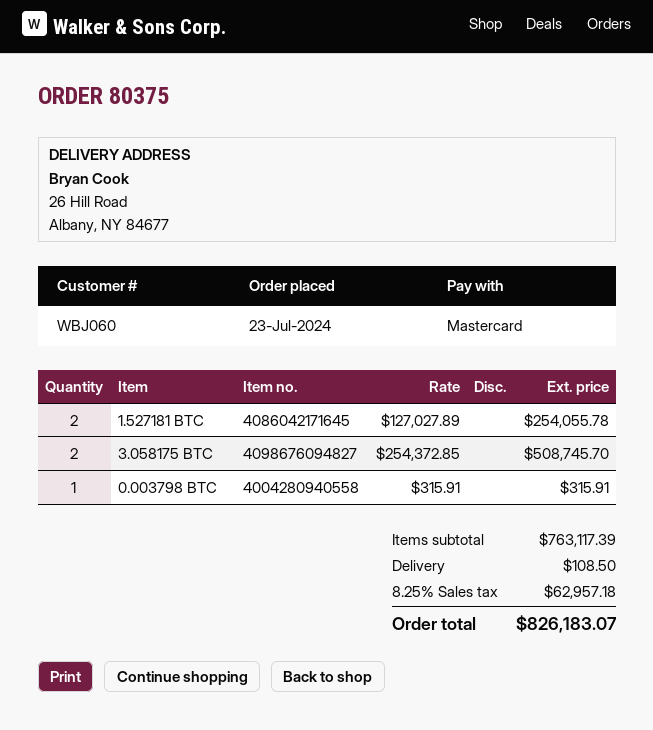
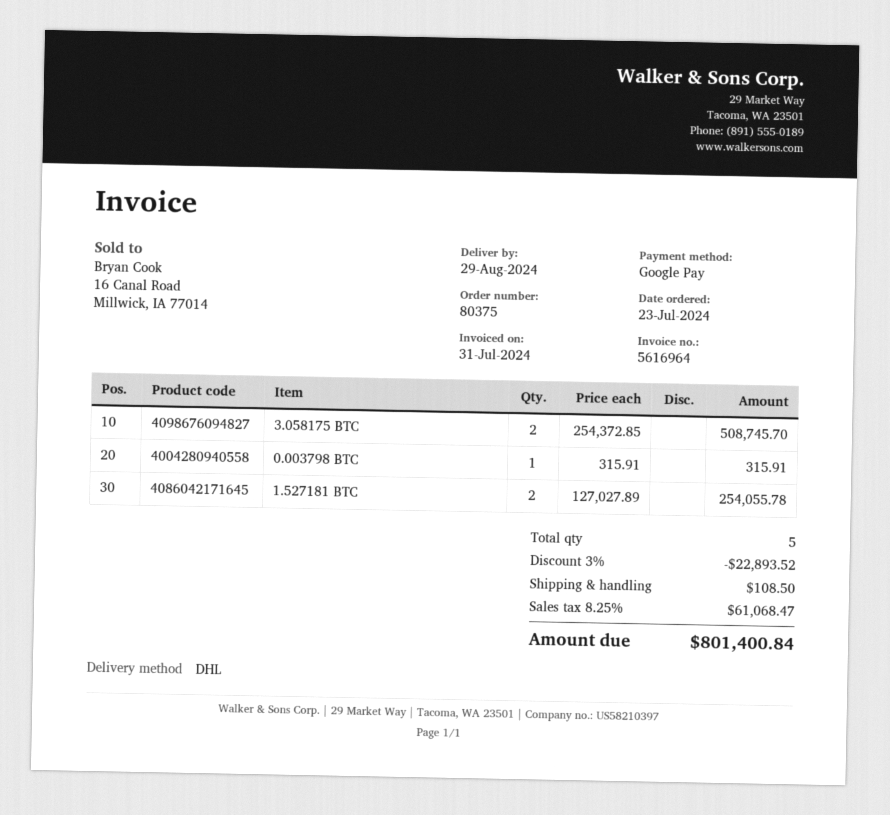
payment method: Mastercard -> Google Pay
discount: none -> 3% = 22893.52
tax: 8.25% = 62957.18 -> 8.25% = 61068.47
total: 826183.07 -> 801400.84

